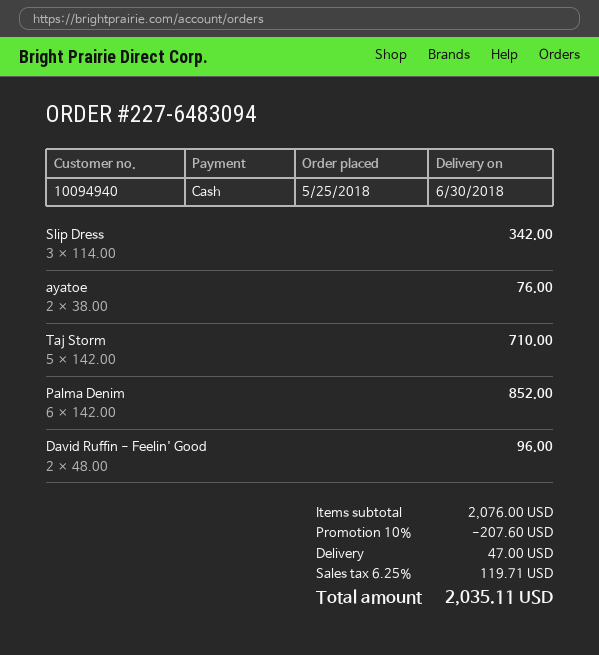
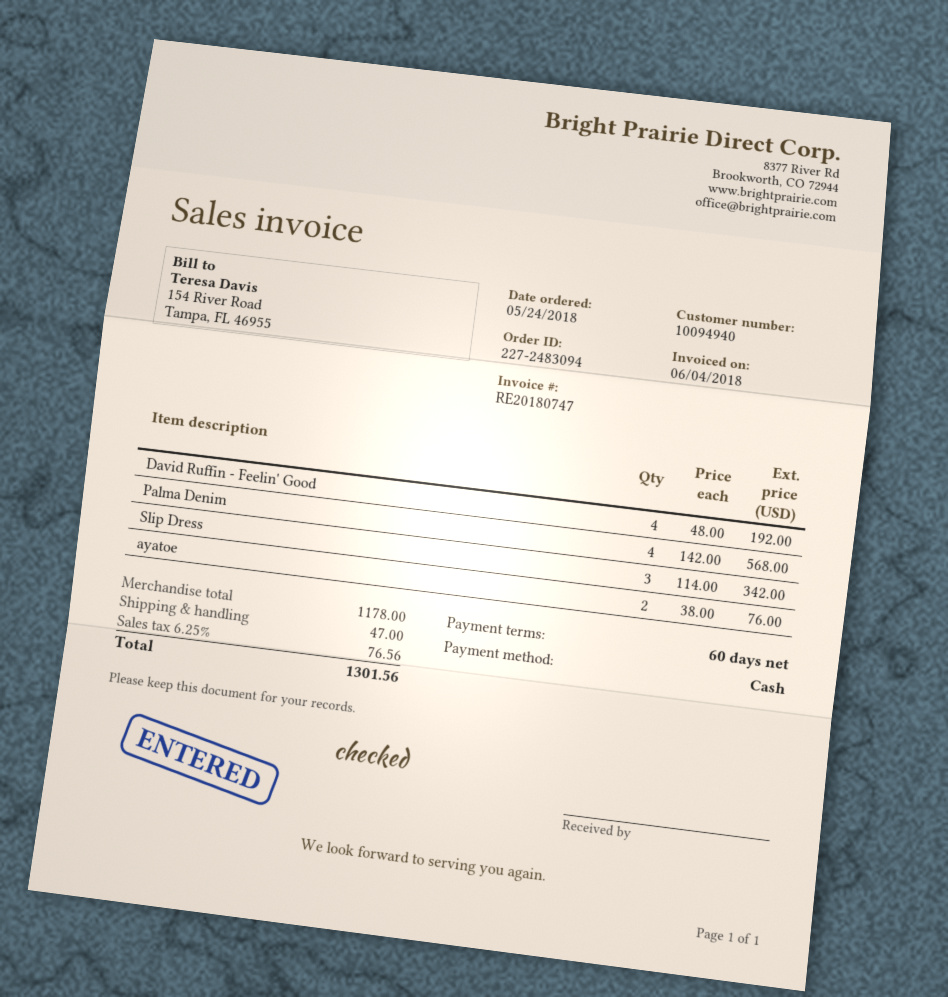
order number: 227-6483094 -> 227-2483094
order date: 2018-05-25 -> 2018-05-24
Taj Storm: 5 x 142.00 = 710.00 -> none
Palma Denim: 6 x 142.00 = 852.00 -> 4 x 142.00 = 568.00
David Ruffin - Feelin' Good: 2 x 48.00 = 96.00 -> 4 x 48.00 = 192.00
subtotal: 2076.00 -> 1178.00
discount: 10% = 207.60 -> none
tax: 6.25% = 119.71 -> 6.25% = 76.56
total: 2035.11 -> 1301.56

